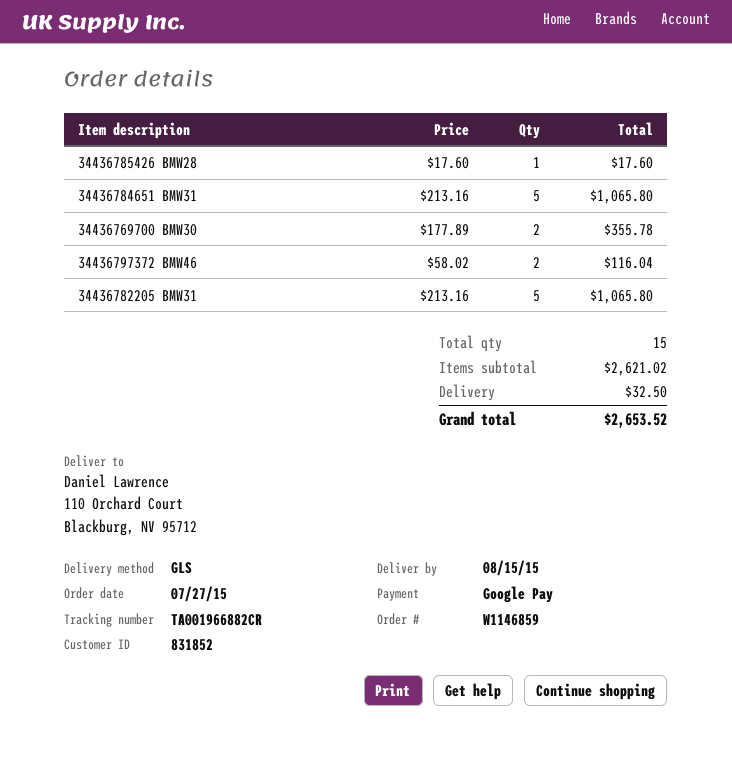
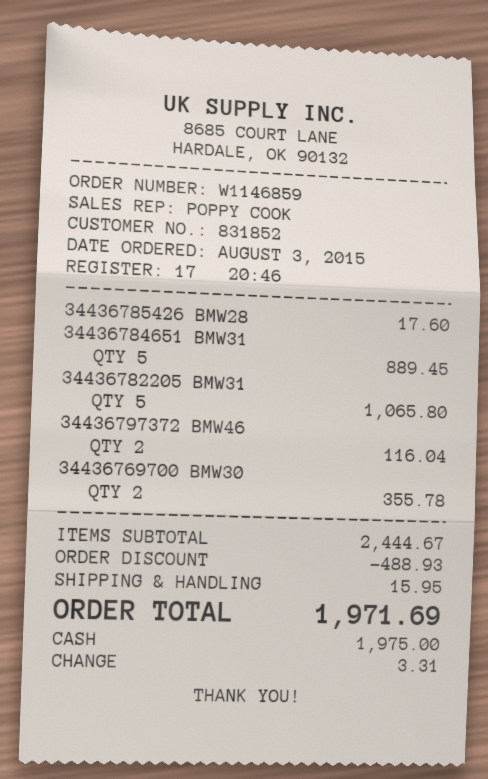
order date: 2015-07-27 -> 2015-08-03
payment method: Google Pay -> cash
34436784651 BMW31: 5 for 1065.80 -> 5 for 889.45
subtotal: 2621.02 -> 2444.67
discount: none -> 488.93
shipping: 32.50 -> 15.95
total: 2653.52 -> 1971.69

